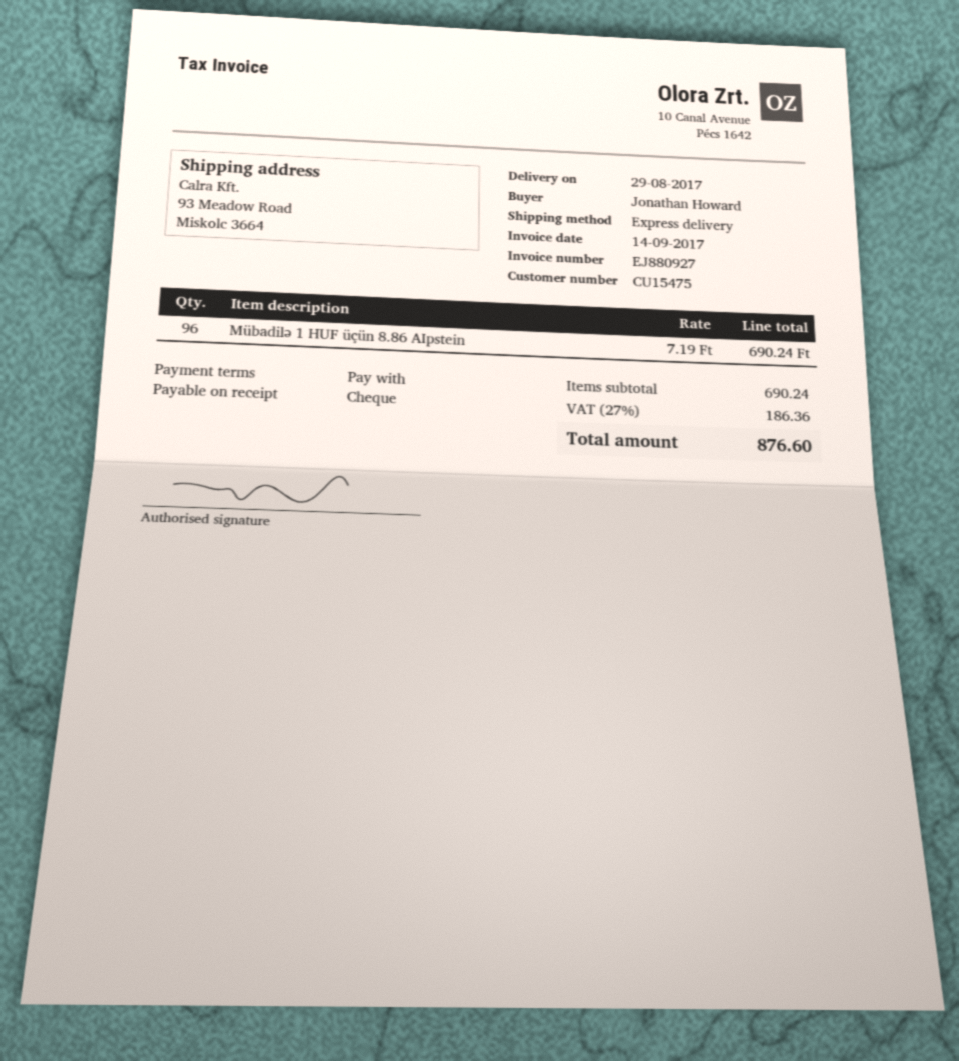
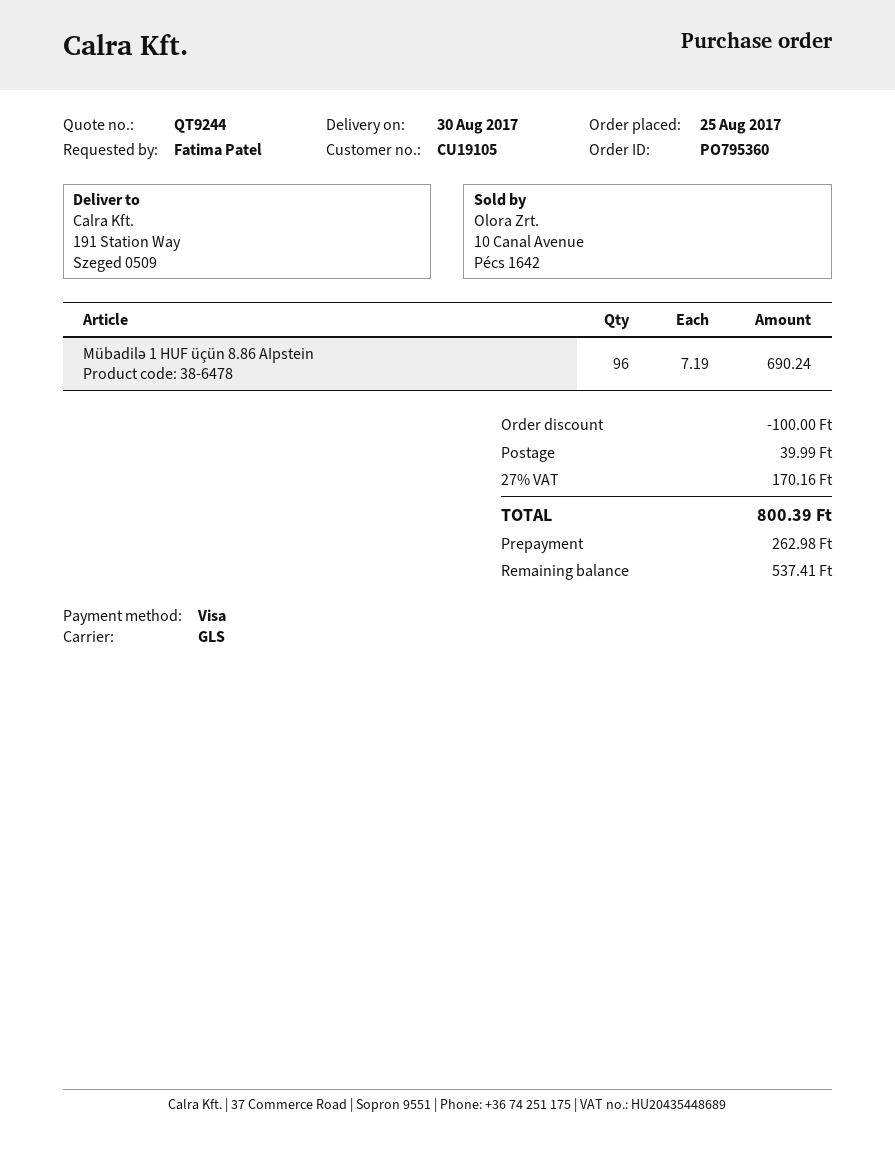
delivery date: 2017-08-29 -> 2017-08-30
customer number: CU15475 -> CU19105
ordered by: Jonathan Howard -> Fatima Patel
payment method: cheque -> Visa
shipping method: express -> GLS
ship to: 93 Meadow Road, Miskolc 3664 -> 191 Station Way, Szeged 0509
discount: none -> 100.00
shipping: none -> 39.99
tax: 27% = 186.36 -> 27% = 170.16
total: 876.60 -> 800.39

